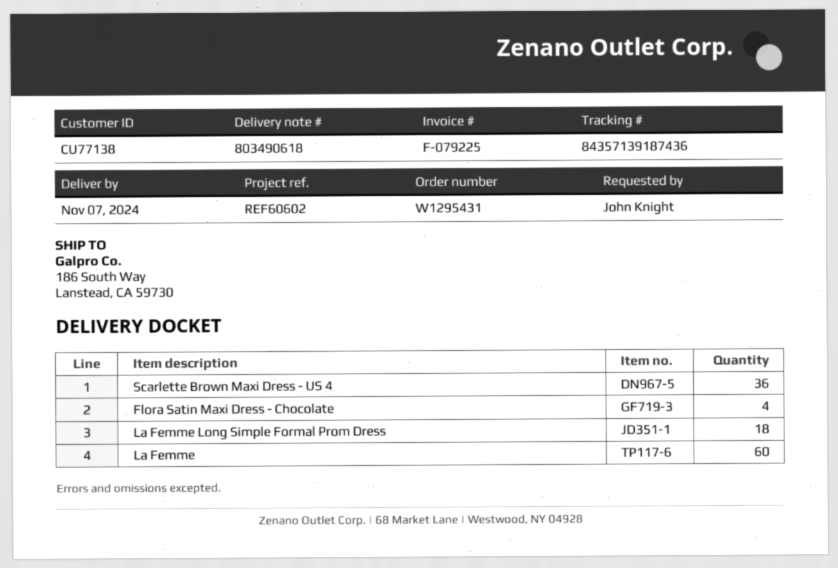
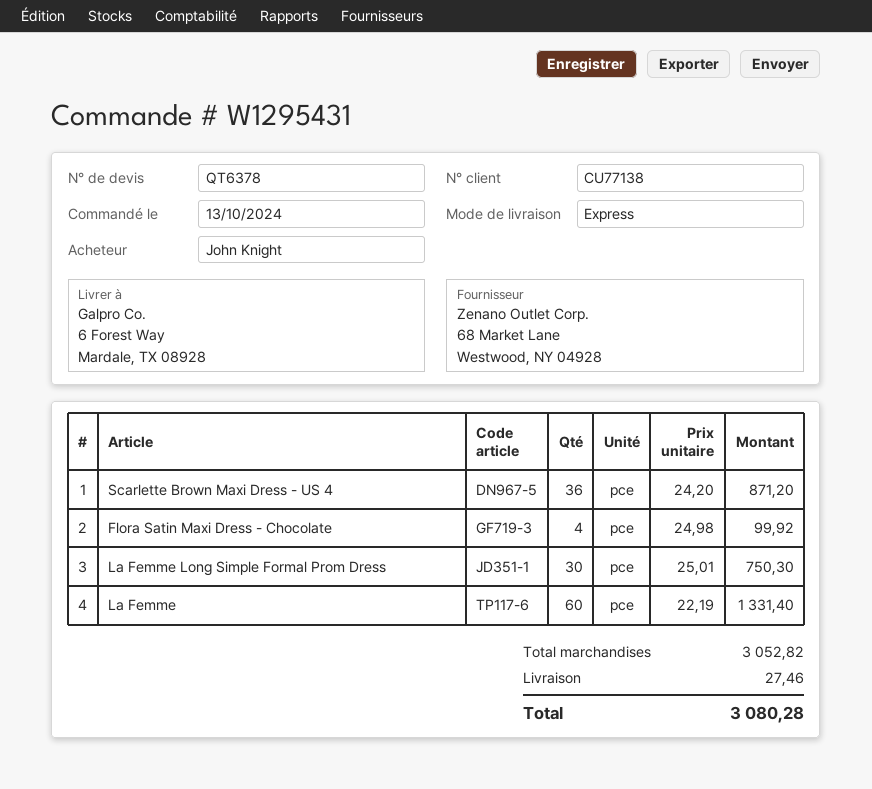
ship to: 186 South Way, Lanstead, CA 59730 -> 6 Forest Way, Mardale, TX 08928
La Femme Long Simple Formal Prom Dress: 18 -> 30

